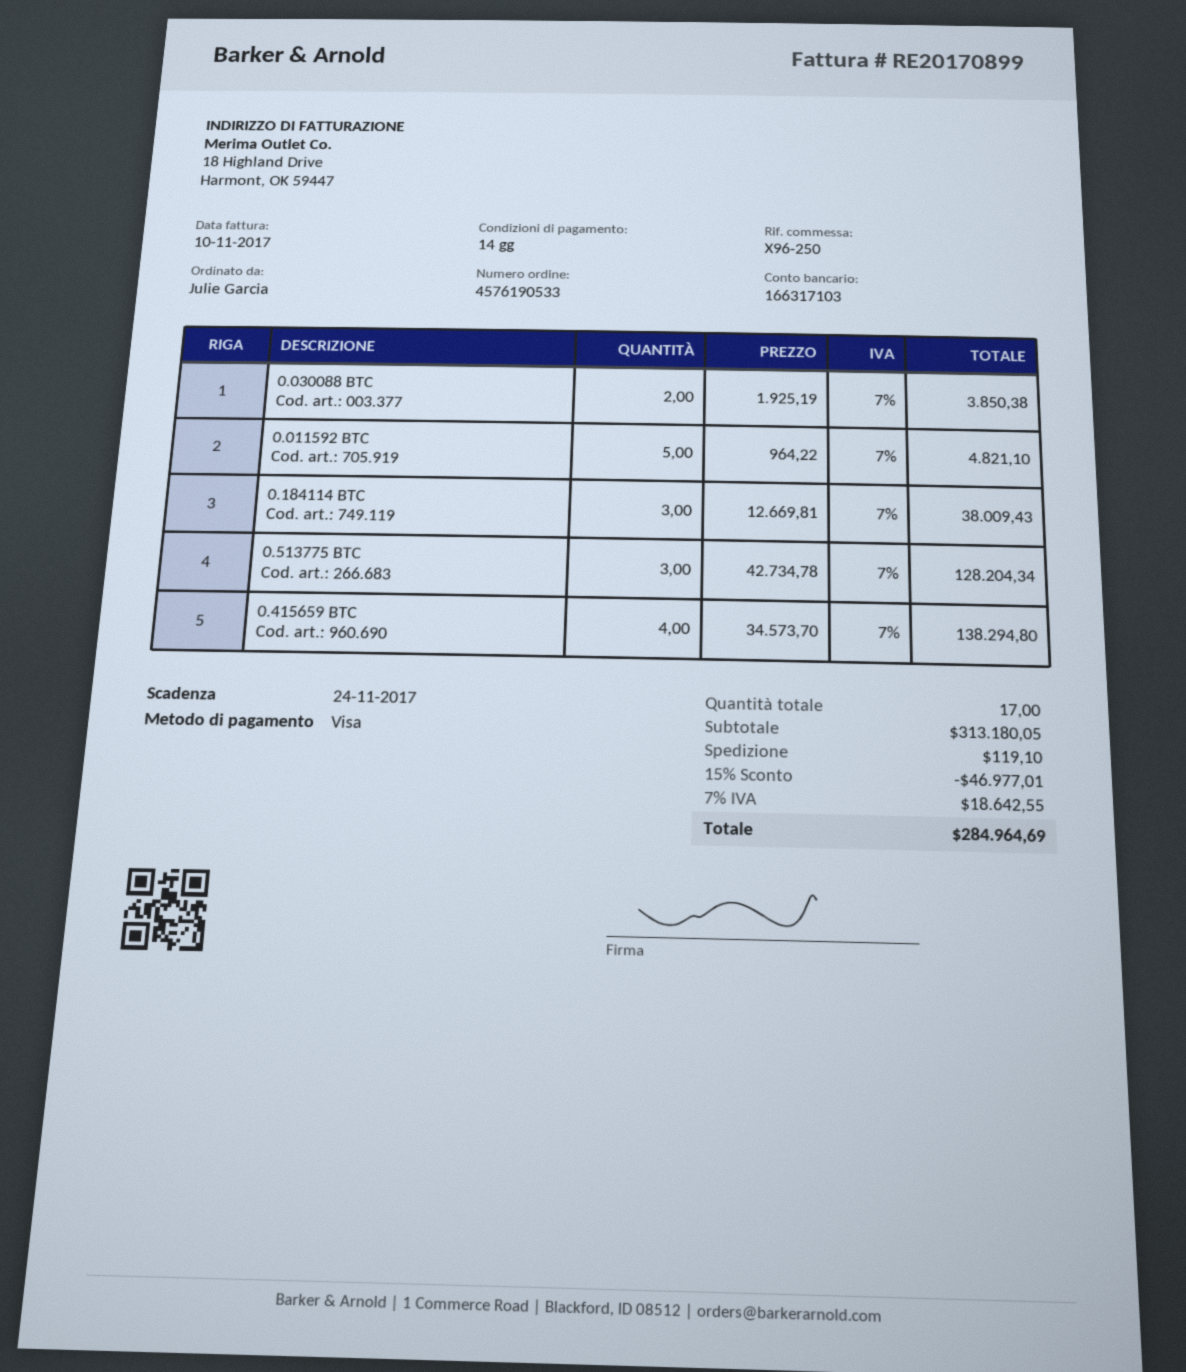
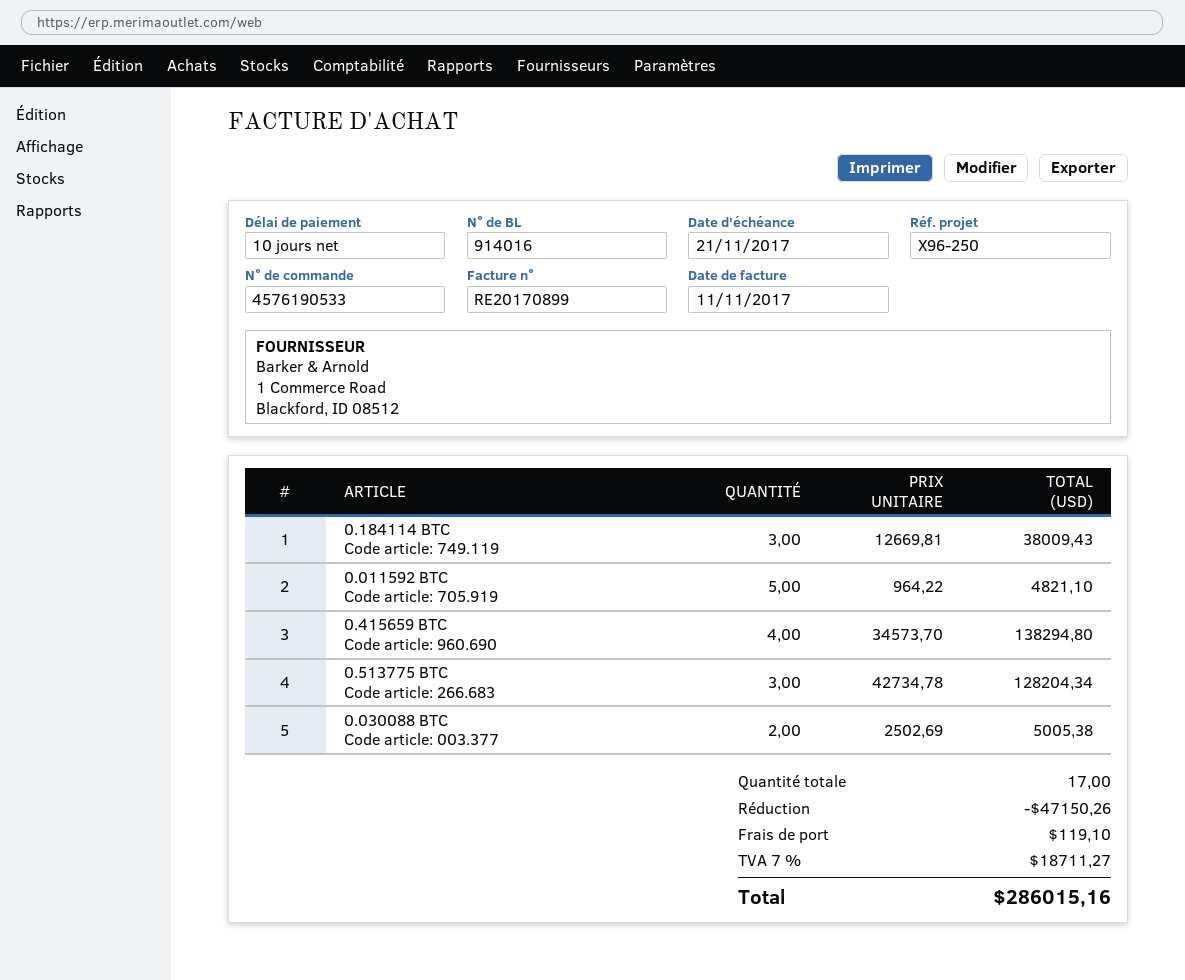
invoice date: 2017-11-10 -> 2017-11-11
payment terms: 14 days -> 10 days
due date: 2017-11-24 -> 2017-11-21
0.030088 BTC: 2 x 1925.19 = 3850.38 -> 2 x 2502.69 = 5005.38
discount: 46977.01 -> 47150.26
tax: 7% = 18642.55 -> 7% = 18711.27
total: 284964.69 -> 286015.16

